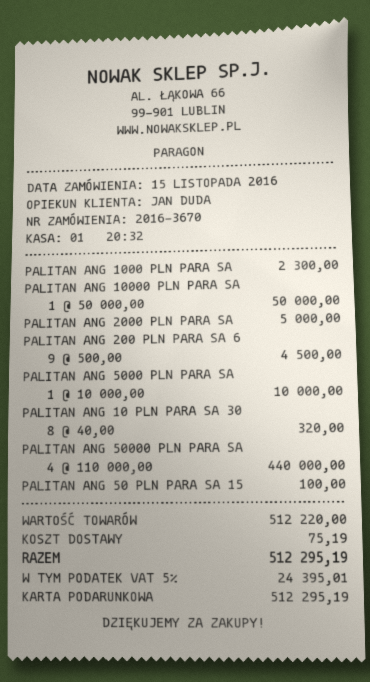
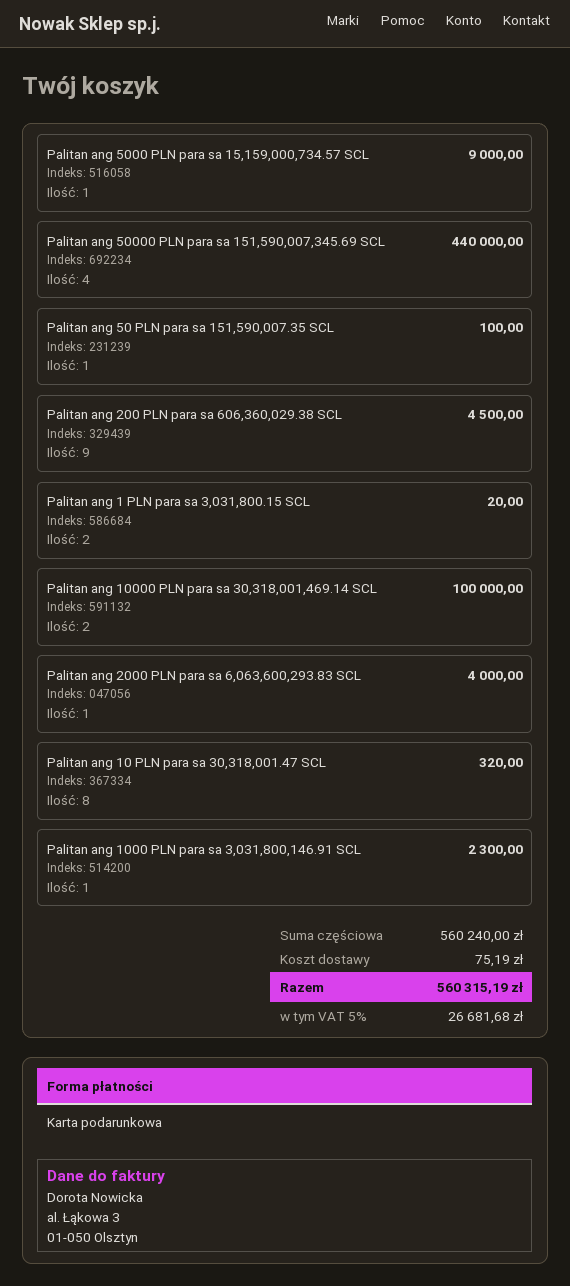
PALITAN ANG 10000 PLN PARA SA: 1 for 50000.00 -> 2 for 100000.00
PALITAN ANG 2000 PLN PARA SA: 1 for 5000.00 -> 1 for 4000.00
PALITAN ANG 5000 PLN PARA SA: 1 for 10000.00 -> 1 for 9000.00
Palitan ang 1 PLN para sa 3,031,800.15 SCL: none -> 2 for 20.00
subtotal: 512220.00 -> 560240.00
tax: 5% = 24395.01 -> 5% = 26681.68
total: 512295.19 -> 560315.19

